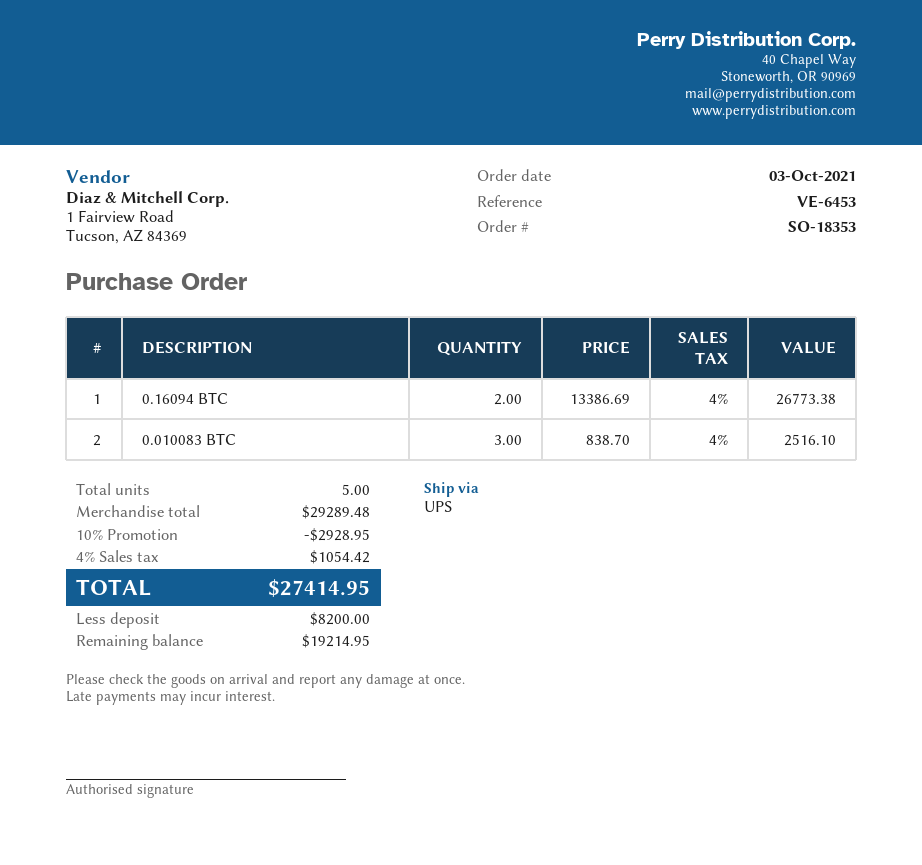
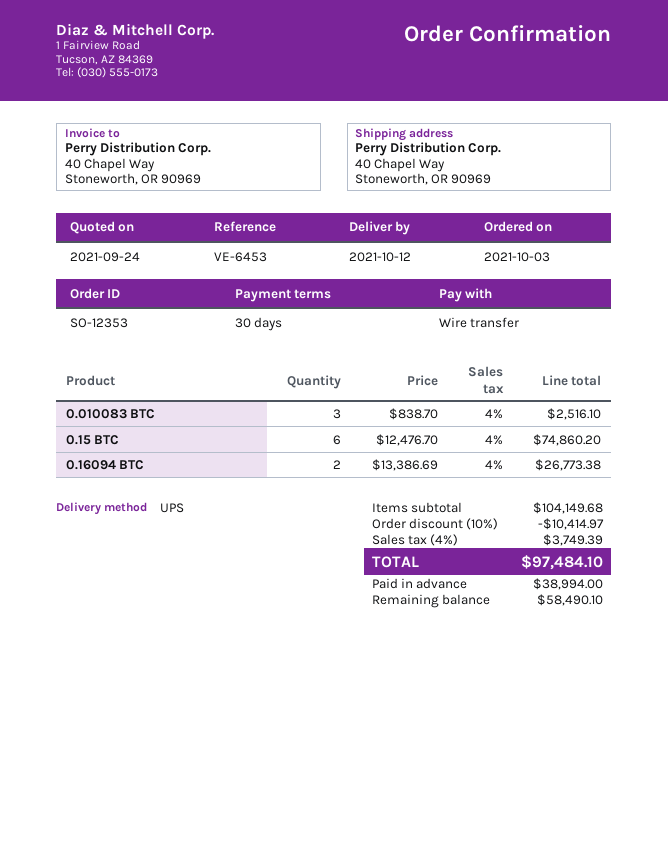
order number: SO-18353 -> SO-12353
0.15 BTC: none -> 6 x 12476.70 = 74860.20
subtotal: 29289.48 -> 104149.68
discount: 10% = 2928.95 -> 10% = 10414.97
tax: 4% = 1054.42 -> 4% = 3749.39
total: 27414.95 -> 97484.10
deposit: 8200.00 -> 38994.00
balance: 19214.95 -> 58490.10

